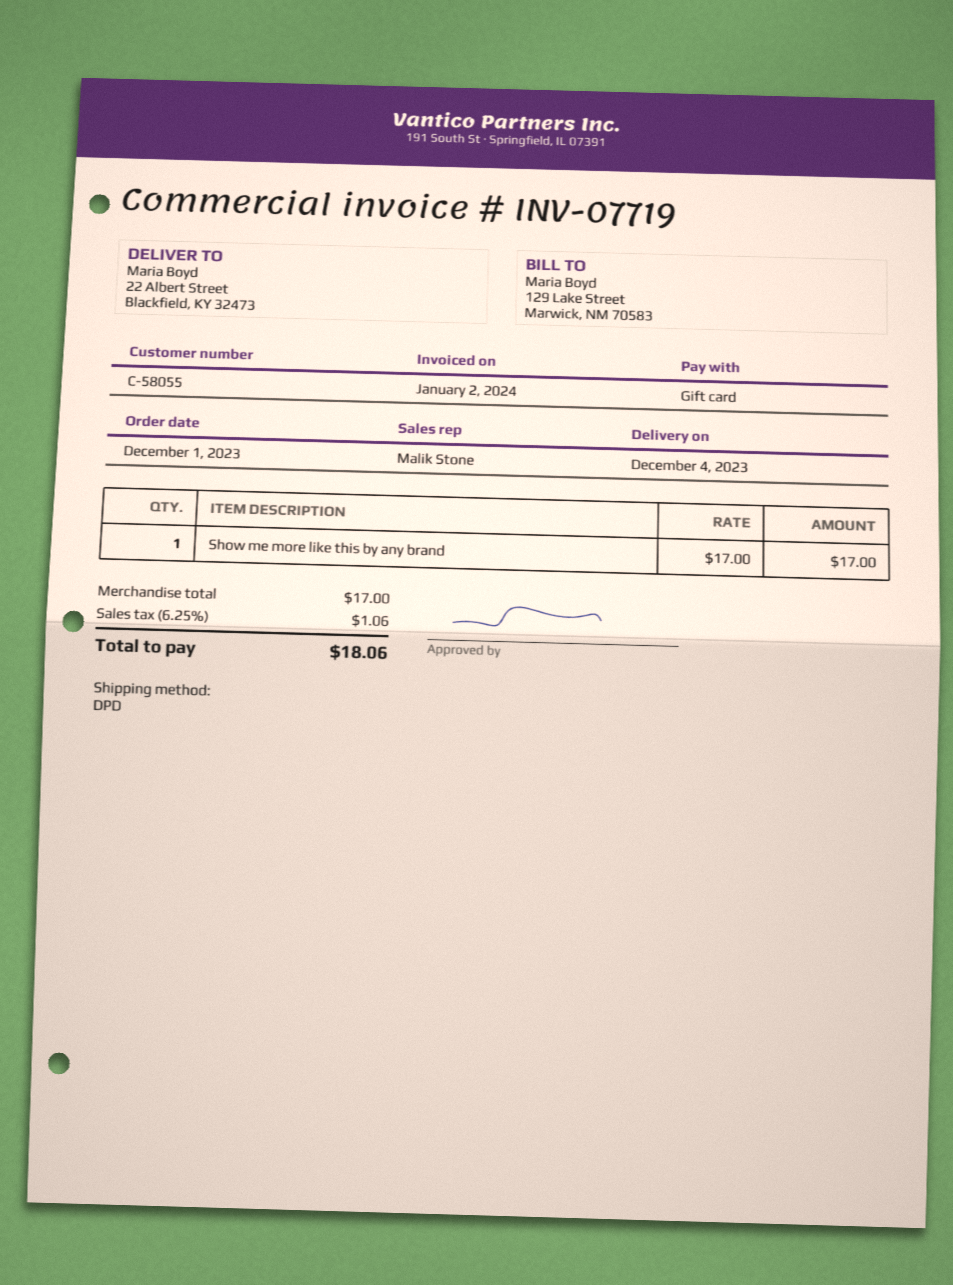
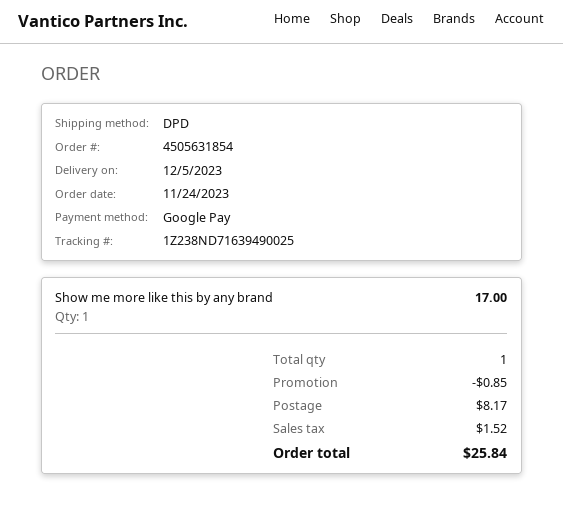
order date: 2023-12-01 -> 2023-11-24
delivery date: 2023-12-04 -> 2023-12-05
payment method: gift card -> Google Pay
discount: none -> 0.85
shipping: none -> 8.17
tax: 1.06 -> 1.52
total: 18.06 -> 25.84

